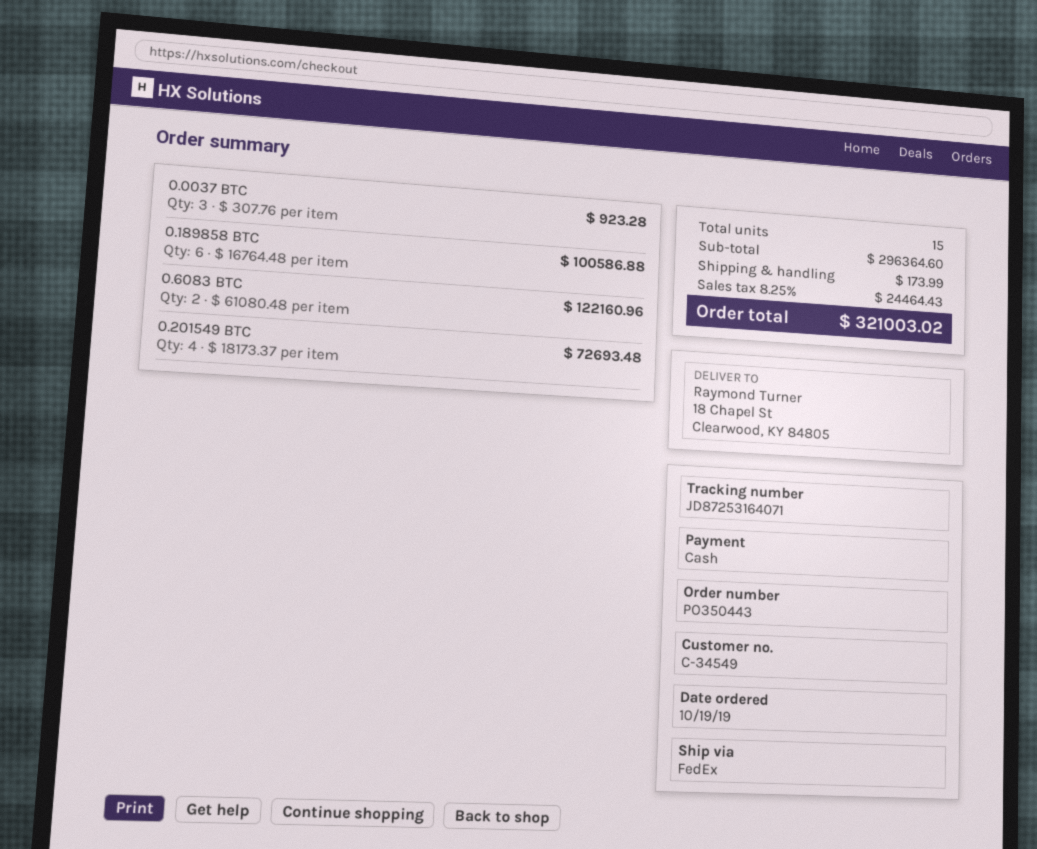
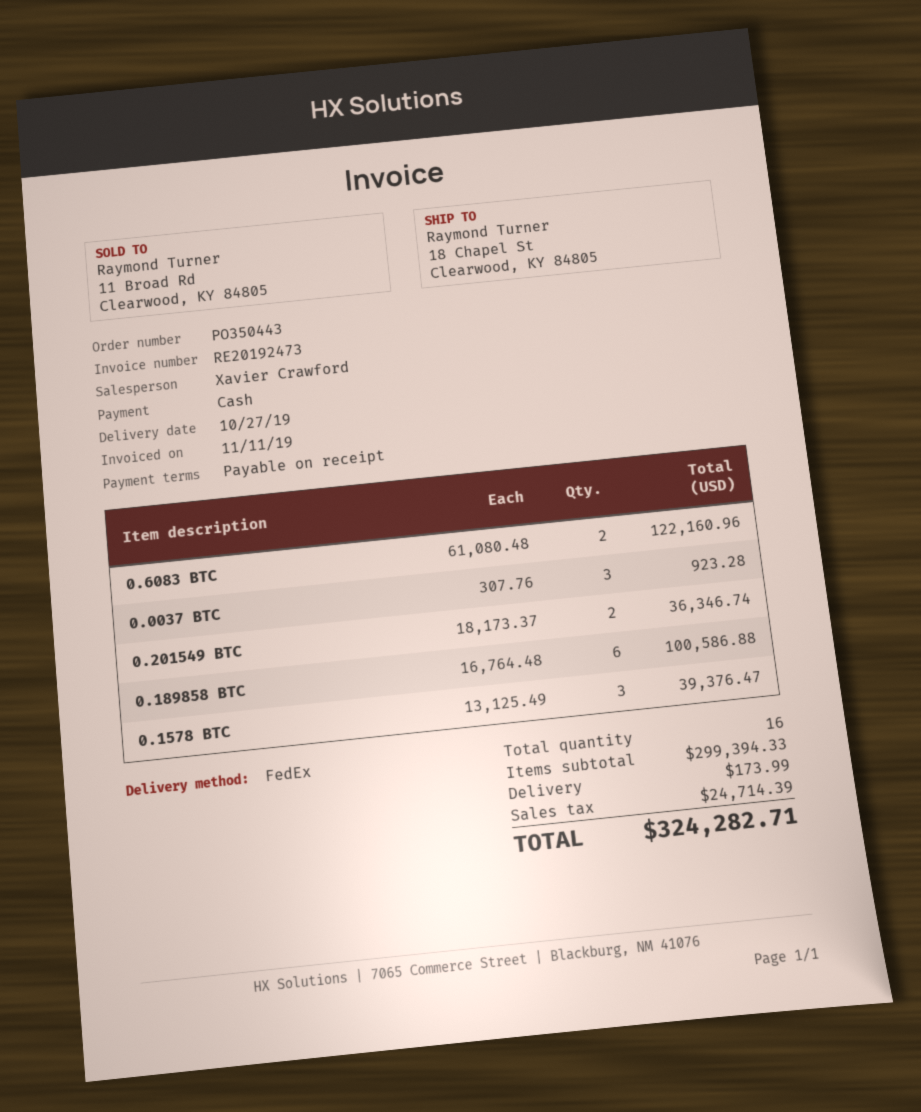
0.201549 BTC: 4 x 18173.37 = 72693.48 -> 2 x 18173.37 = 36346.74
0.1578 BTC: none -> 3 x 13125.49 = 39376.47
total quantity: 15 -> 16
subtotal: 296364.60 -> 299394.33
tax: 24464.43 -> 24714.39
total: 321003.02 -> 324282.71

